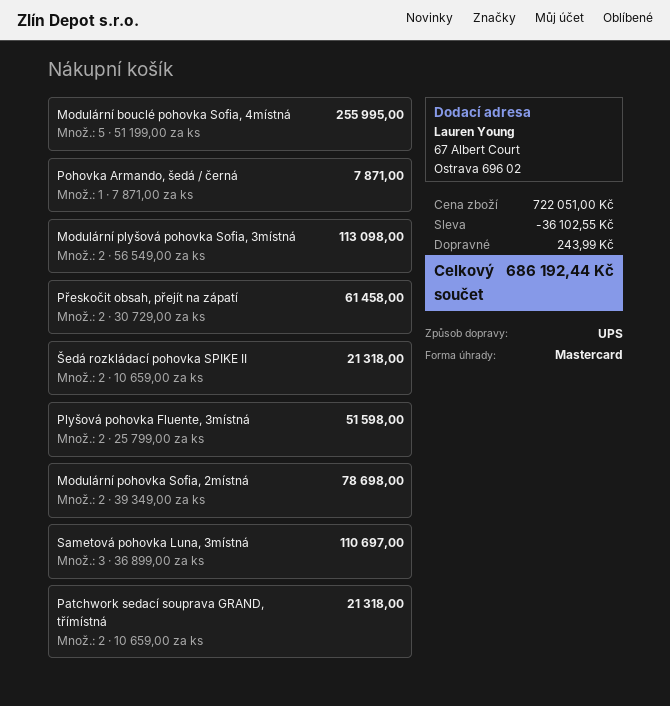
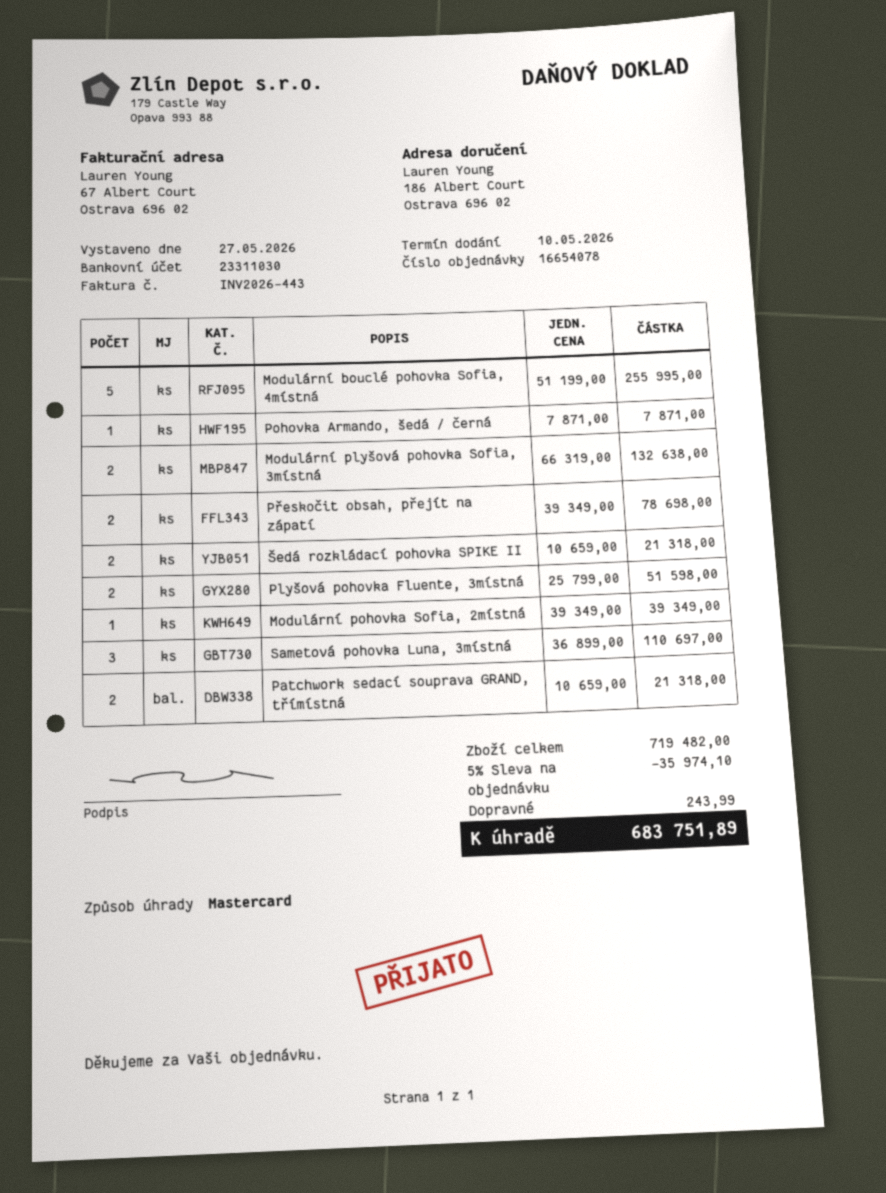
ship to: 67 Albert Court, Ostrava 696 02 -> 186 Albert Court, Ostrava 696 02
Modulární plyšová pohovka Sofia, 3místná: 2 x 56549.00 = 113098.00 -> 2 x 66319.00 = 132638.00
Přeskočit obsah, přejít na zápatí: 2 x 30729.00 = 61458.00 -> 2 x 39349.00 = 78698.00
Modulární pohovka Sofia, 2místná: 2 x 39349.00 = 78698.00 -> 1 x 39349.00 = 39349.00
subtotal: 722051.00 -> 719482.00
discount: 36102.55 -> 35974.10
total: 686192.44 -> 683751.89

